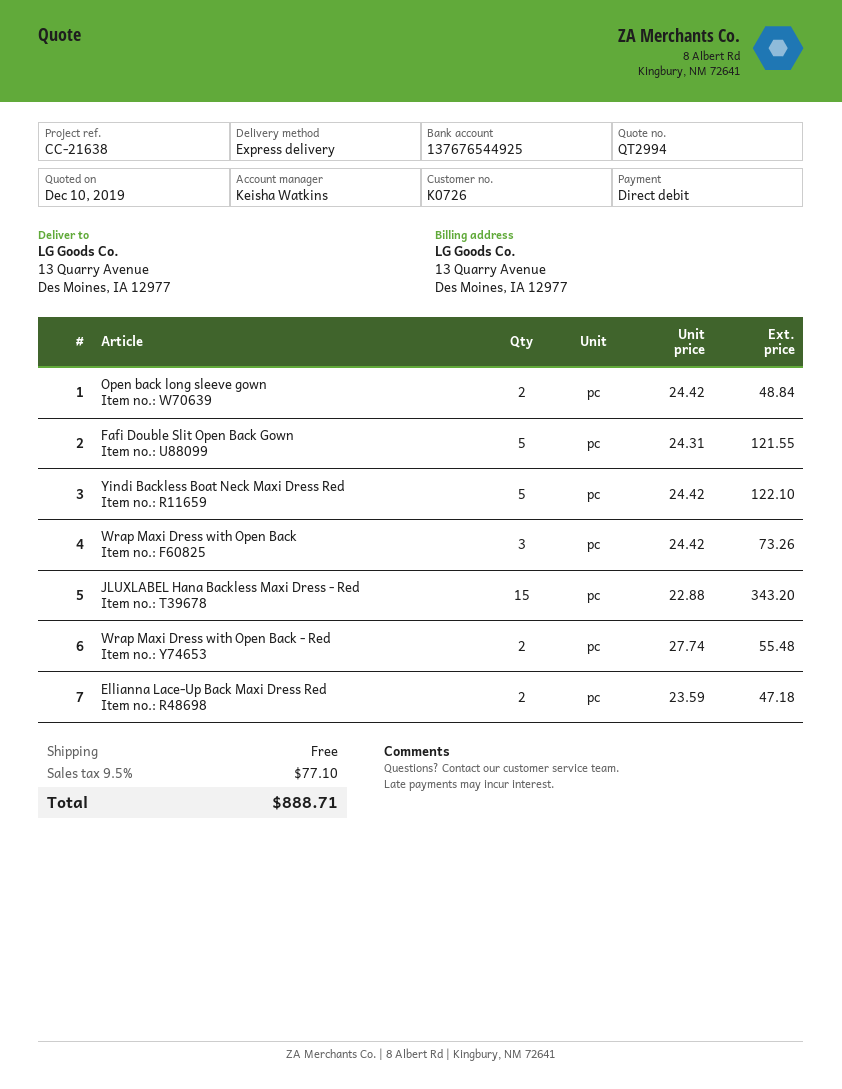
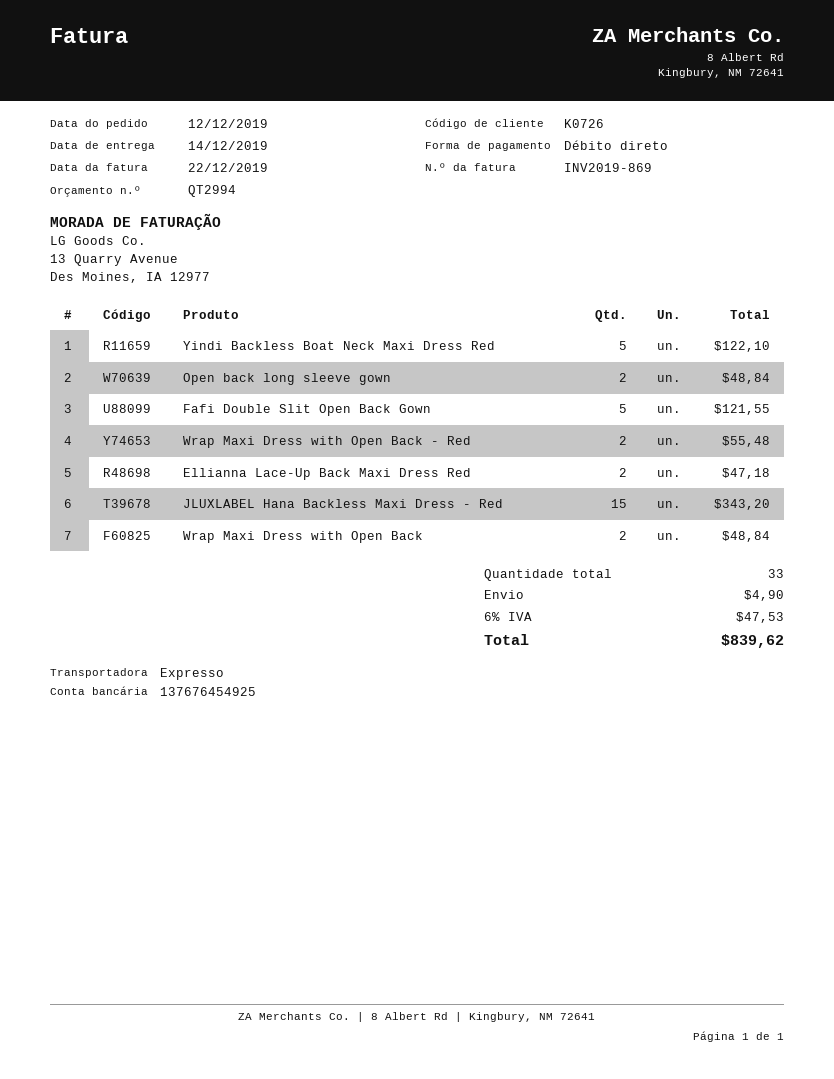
bank account: 137676544925 -> 137676454925
Wrap Maxi Dress with Open Back: 3 for 73.26 -> 2 for 48.84
shipping: 0.00 -> 4.90
tax: 9.5% = 77.10 -> 6% = 47.53
total: 888.71 -> 839.62

